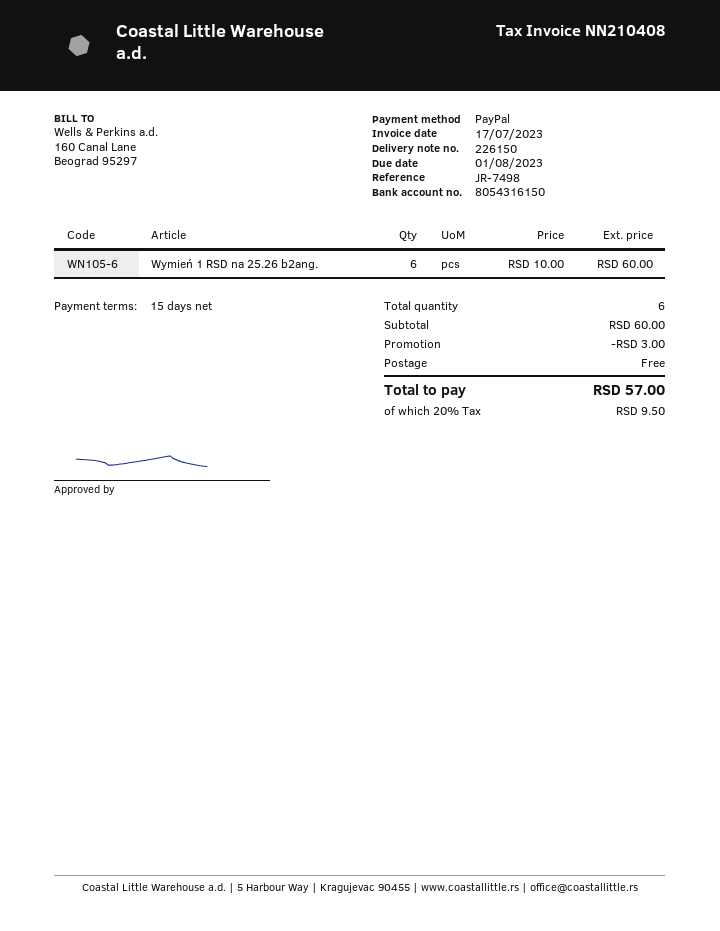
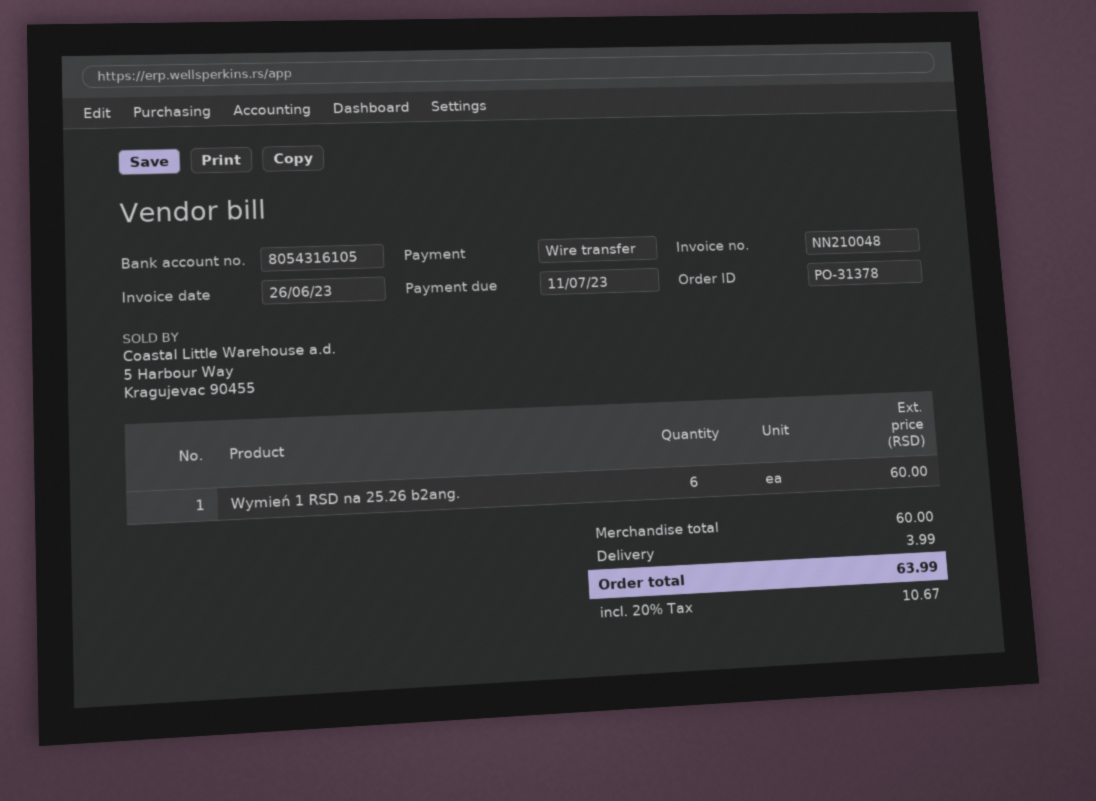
invoice number: NN210408 -> NN210048
invoice date: 2023-07-17 -> 2023-06-26
due date: 2023-08-01 -> 2023-07-11
payment method: PayPal -> bank transfer
bank account: 8054316150 -> 8054316105
discount: 3.00 -> none
shipping: 0.00 -> 3.99
tax: 20% = 9.50 -> 20% = 10.67
total: 57.00 -> 63.99

